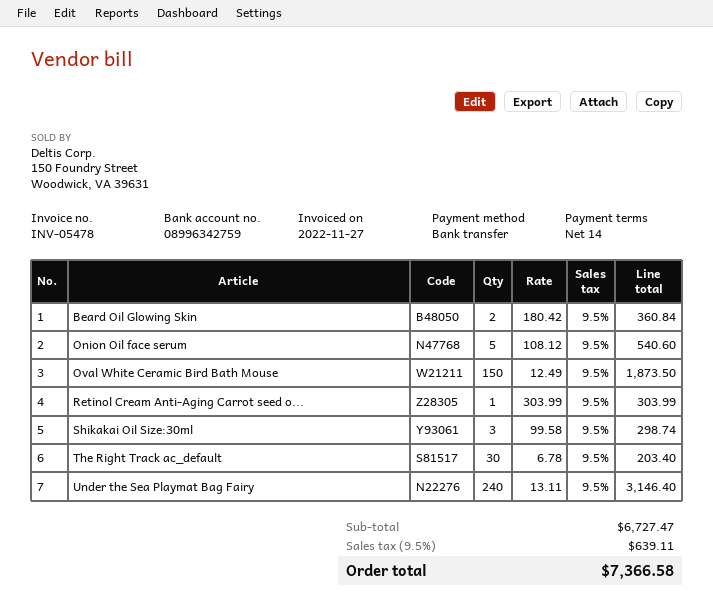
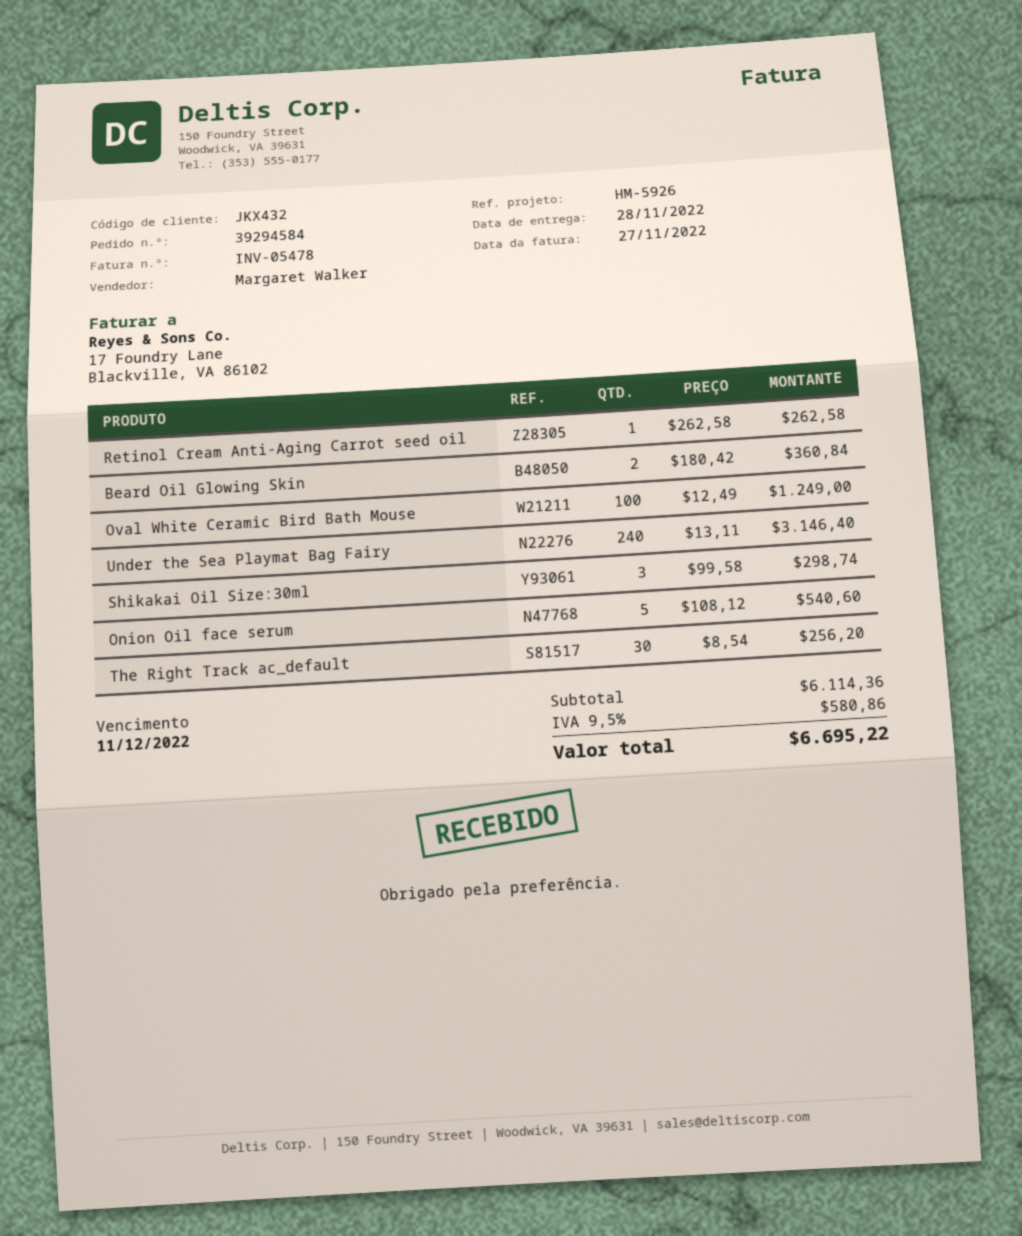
Oval White Ceramic Bird Bath Mouse: 150 x 12.49 = 1873.50 -> 100 x 12.49 = 1249.00
Retinol Cream Anti-Aging Carrot seed o...: 1 x 303.99 = 303.99 -> 1 x 262.58 = 262.58
The Right Track ac_default: 30 x 6.78 = 203.40 -> 30 x 8.54 = 256.20
subtotal: 6727.47 -> 6114.36
tax: 9.5% = 639.11 -> 9.5% = 580.86
total: 7366.58 -> 6695.22

